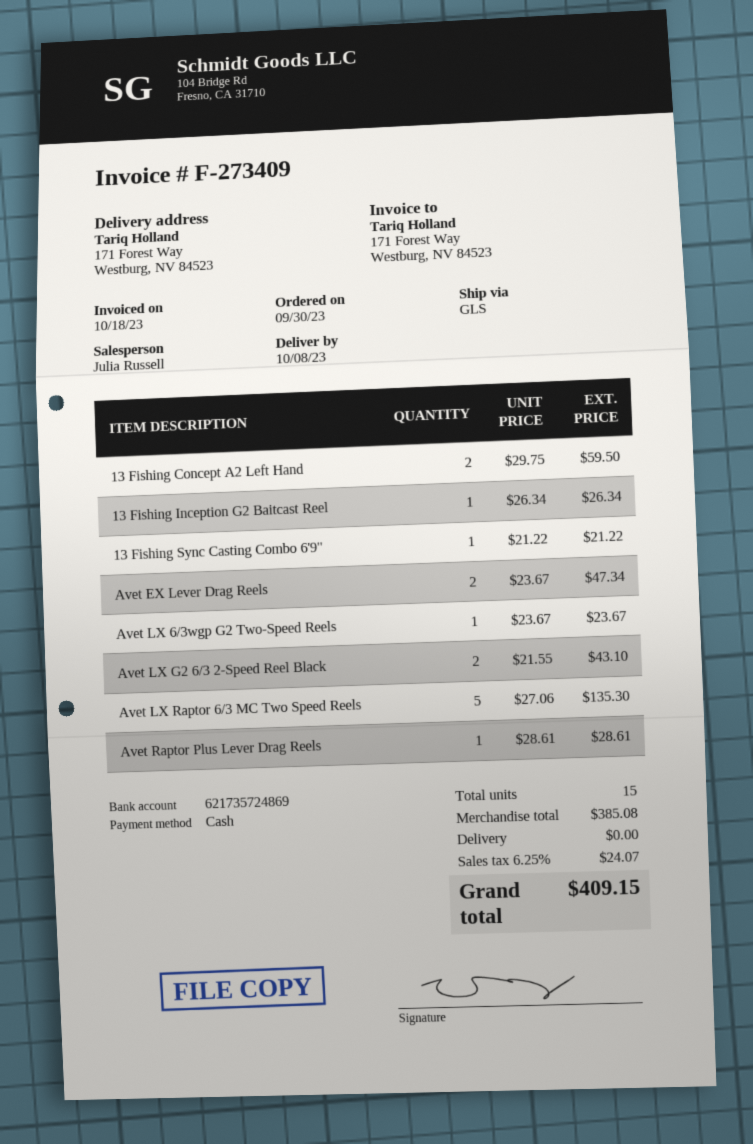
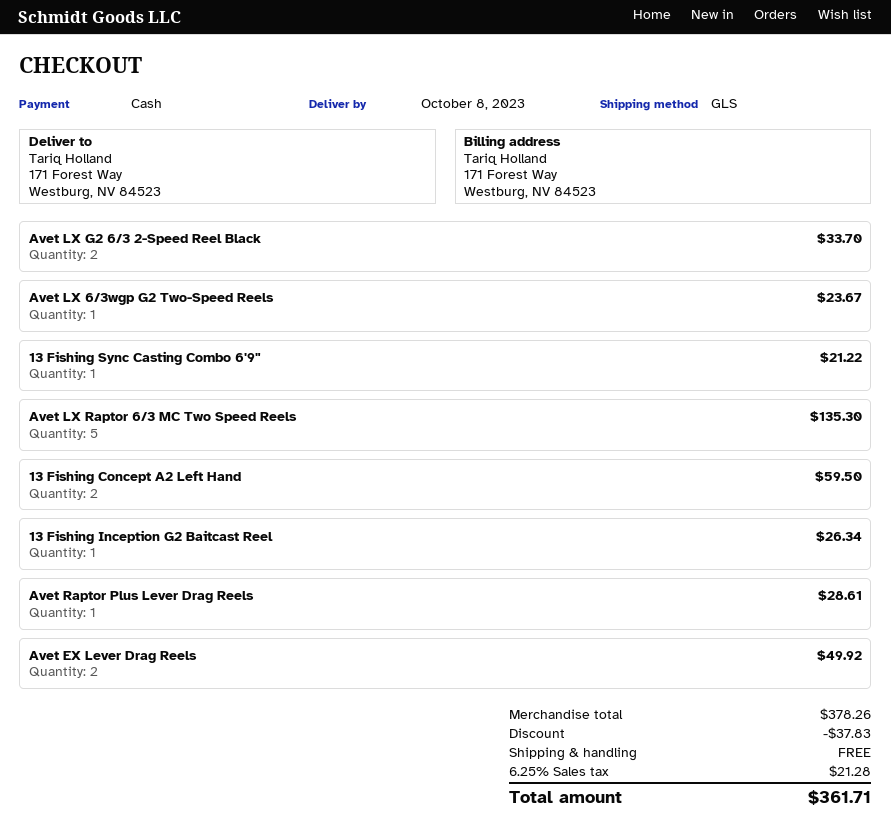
Avet EX Lever Drag Reels: 2 for 47.34 -> 2 for 49.92
Avet LX G2 6/3 2-Speed Reel Black: 2 for 43.10 -> 2 for 33.70
subtotal: 385.08 -> 378.26
discount: none -> 37.83
tax: 6.25% = 24.07 -> 6.25% = 21.28
total: 409.15 -> 361.71

